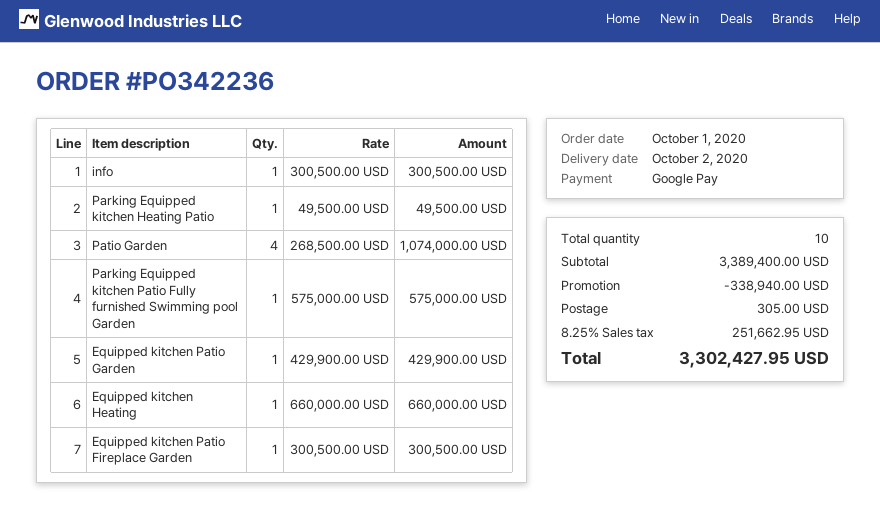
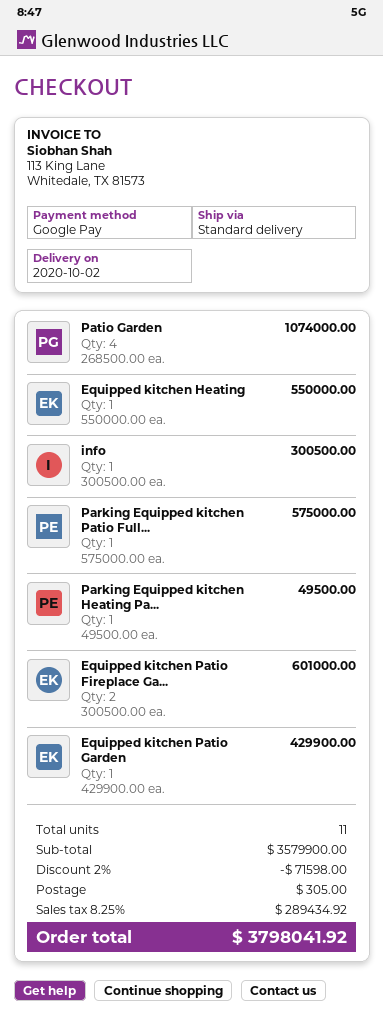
Equipped kitchen Heating: 1 x 660000.00 = 660000.00 -> 1 x 550000.00 = 550000.00
Equipped kitchen Patio Fireplace Garden: 1 x 300500.00 = 300500.00 -> 2 x 300500.00 = 601000.00
total quantity: 10 -> 11
subtotal: 3389400.00 -> 3579900.00
discount: 338940.00 -> 71598.00
tax: 8.25% = 251662.95 -> 8.25% = 289434.92
total: 3302427.95 -> 3798041.92

